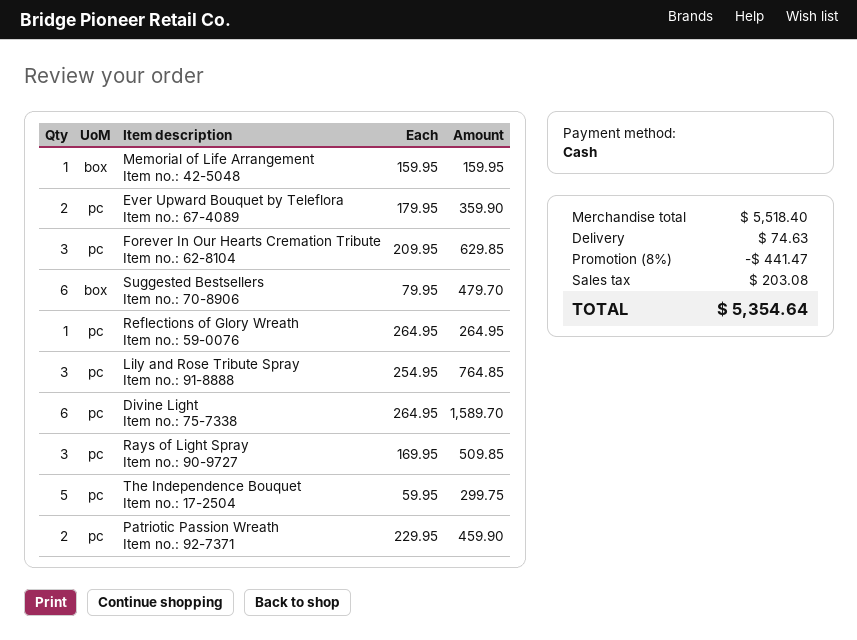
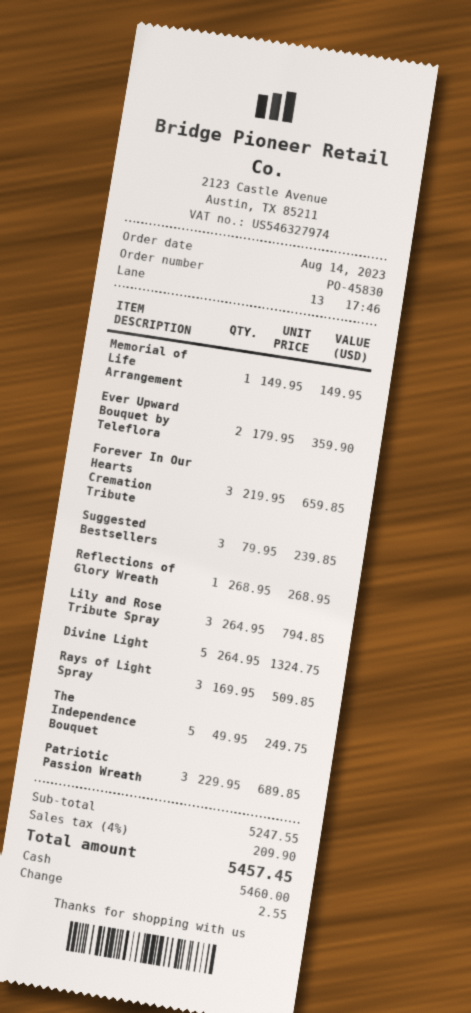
Memorial of Life Arrangement: 1 x 159.95 = 159.95 -> 1 x 149.95 = 149.95
Forever In Our Hearts Cremation Tribute: 3 x 209.95 = 629.85 -> 3 x 219.95 = 659.85
Suggested Bestsellers: 6 x 79.95 = 479.70 -> 3 x 79.95 = 239.85
Reflections of Glory Wreath: 1 x 264.95 = 264.95 -> 1 x 268.95 = 268.95
Lily and Rose Tribute Spray: 3 x 254.95 = 764.85 -> 3 x 264.95 = 794.85
Divine Light: 6 x 264.95 = 1589.70 -> 5 x 264.95 = 1324.75
The Independence Bouquet: 5 x 59.95 = 299.75 -> 5 x 49.95 = 249.75
Patriotic Passion Wreath: 2 x 229.95 = 459.90 -> 3 x 229.95 = 689.85
subtotal: 5518.40 -> 5247.55
discount: 8% = 441.47 -> none
shipping: 74.63 -> none
tax: 203.08 -> 209.90
total: 5354.64 -> 5457.45

